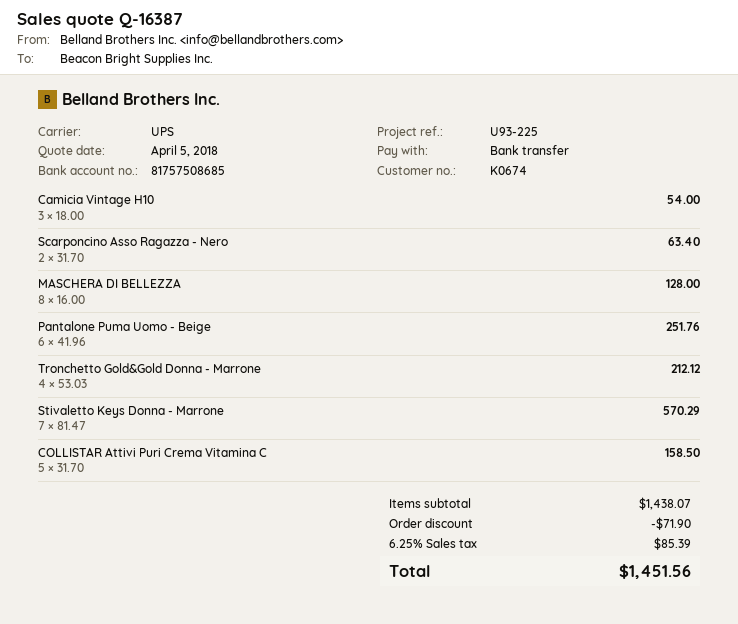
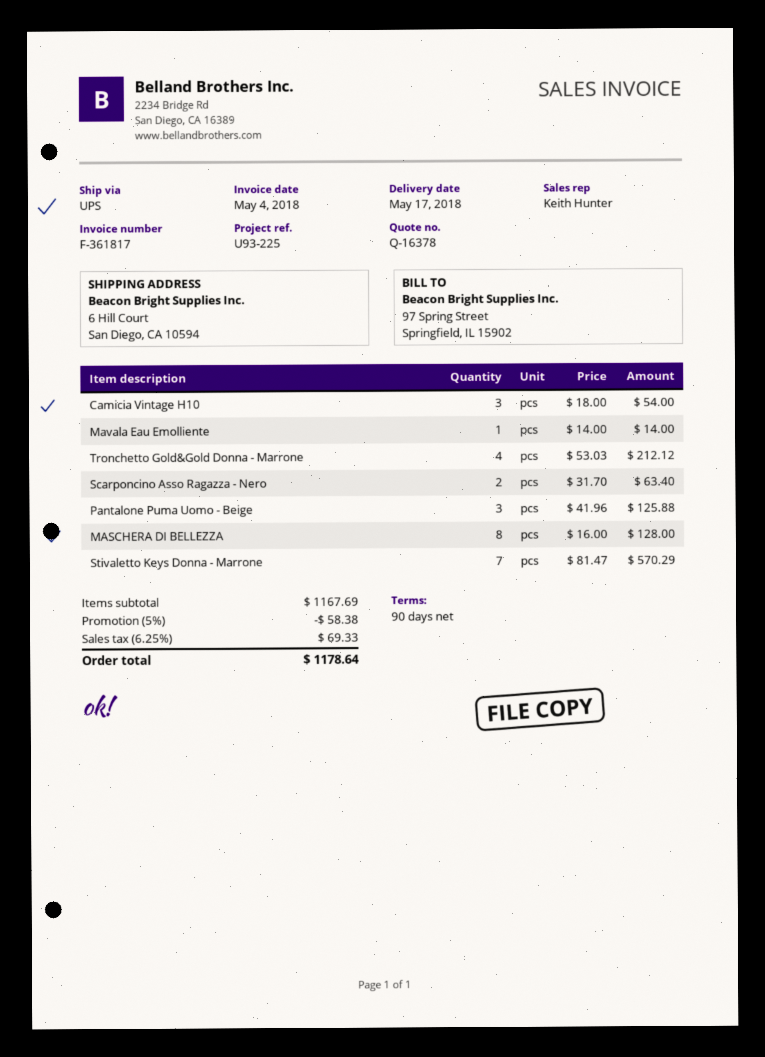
quote number: Q-16387 -> Q-16378
Pantalone Puma Uomo - Beige: 6 x 41.96 = 251.76 -> 3 x 41.96 = 125.88
COLLISTAR Attivi Puri Crema Vitamina C: 5 x 31.70 = 158.50 -> none
Mavala Eau Emolliente: none -> 1 x 14.00 = 14.00
subtotal: 1438.07 -> 1167.69
discount: 71.90 -> 58.38
tax: 6.25% = 85.39 -> 6.25% = 69.33
total: 1451.56 -> 1178.64

